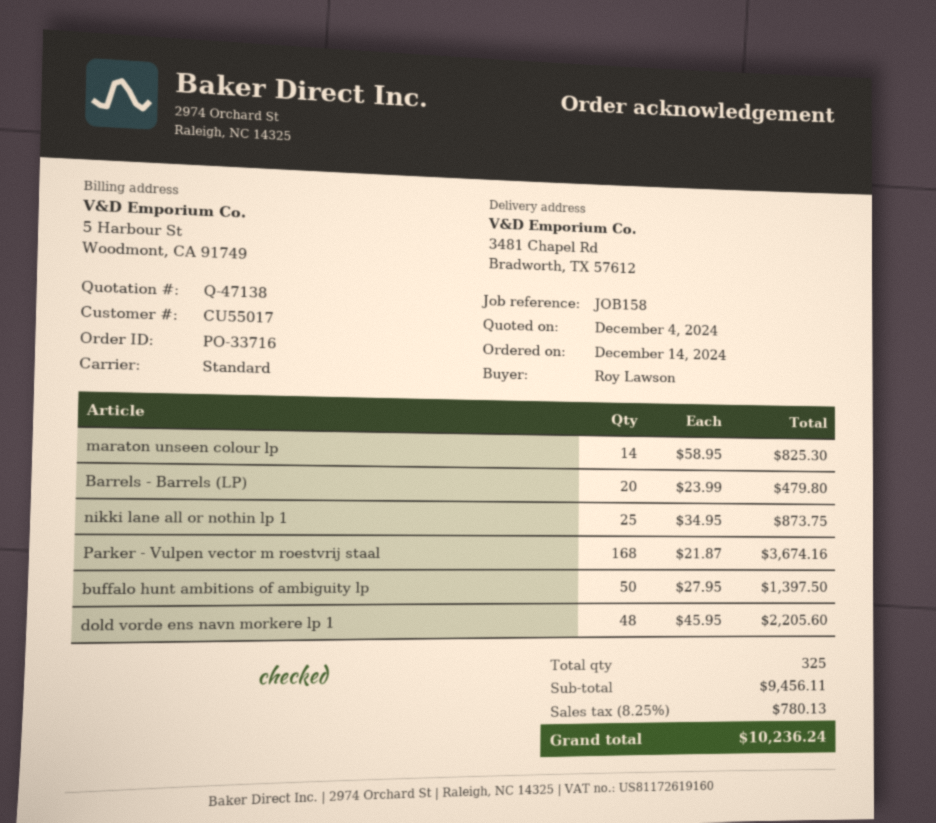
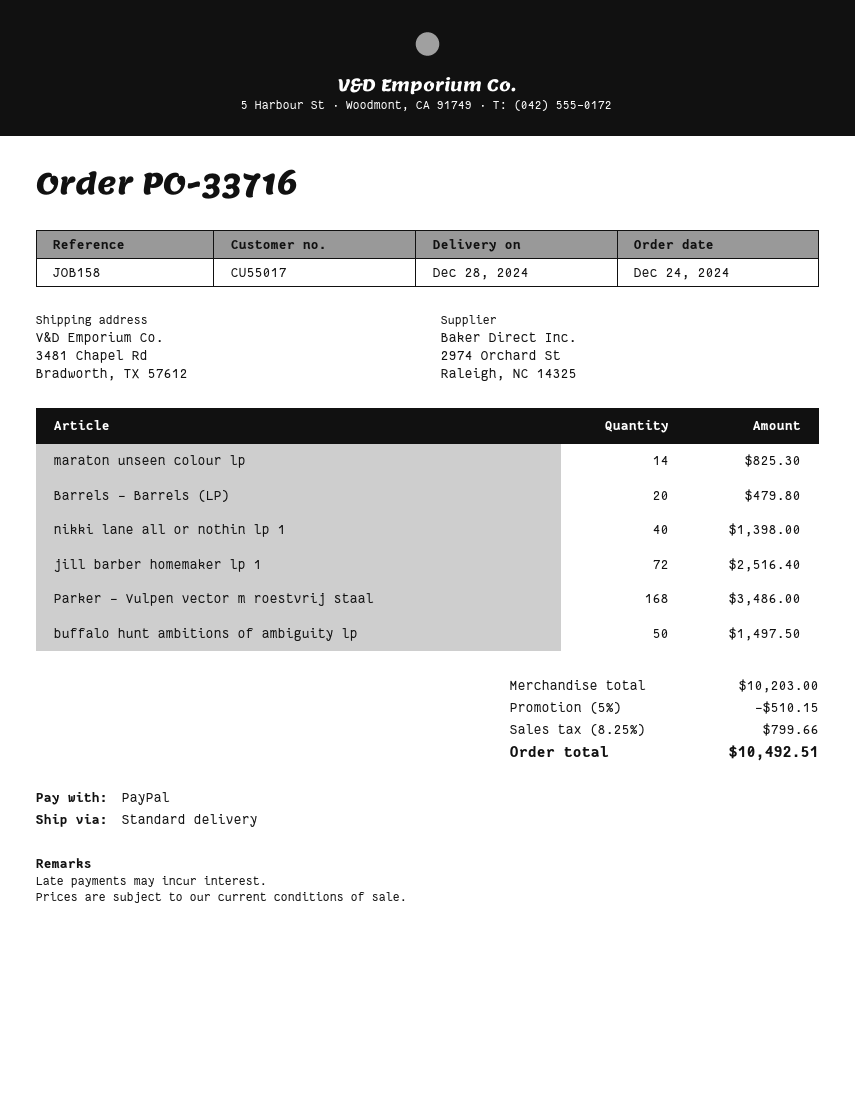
order date: 2024-12-14 -> 2024-12-24
nikki lane all or nothin lp 1: 25 for 873.75 -> 40 for 1398.00
Parker - Vulpen vector m roestvrij staal: 168 for 3674.16 -> 168 for 3486.00
buffalo hunt ambitions of ambiguity lp: 50 for 1397.50 -> 50 for 1497.50
dold vorde ens navn morkere lp 1: 48 for 2205.60 -> none
jill barber homemaker lp 1: none -> 72 for 2516.40
subtotal: 9456.11 -> 10203.00
discount: none -> 5% = 510.15
tax: 8.25% = 780.13 -> 8.25% = 799.66
total: 10236.24 -> 10492.51

